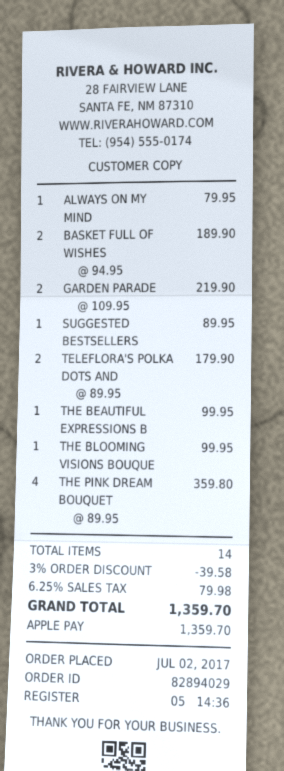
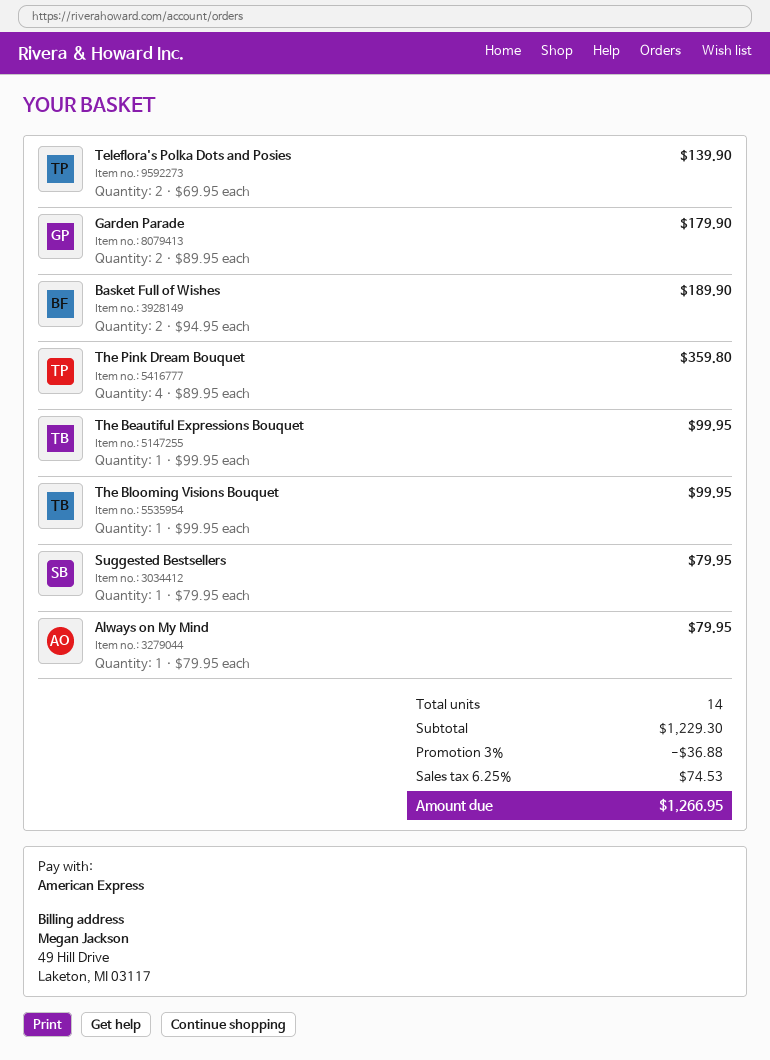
payment method: Apple Pay -> American Express
GARDEN PARADE: 2 x 109.95 = 219.90 -> 2 x 89.95 = 179.90
SUGGESTED BESTSELLERS: 1 x 89.95 = 89.95 -> 1 x 79.95 = 79.95
TELEFLORA'S POLKA DOTS AND: 2 x 89.95 = 179.90 -> 2 x 69.95 = 139.90
discount: 3% = 39.58 -> 3% = 36.88
tax: 6.25% = 79.98 -> 6.25% = 74.53
total: 1359.70 -> 1266.95

